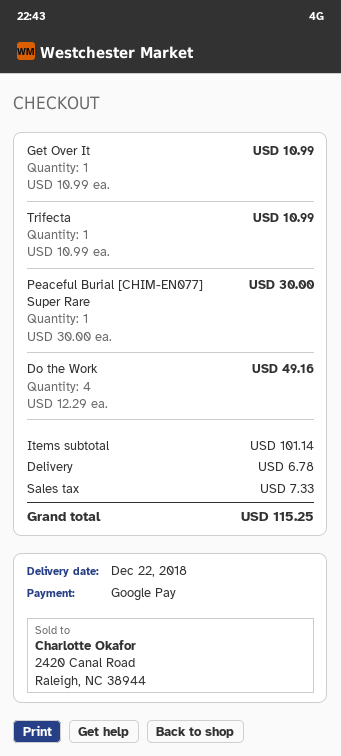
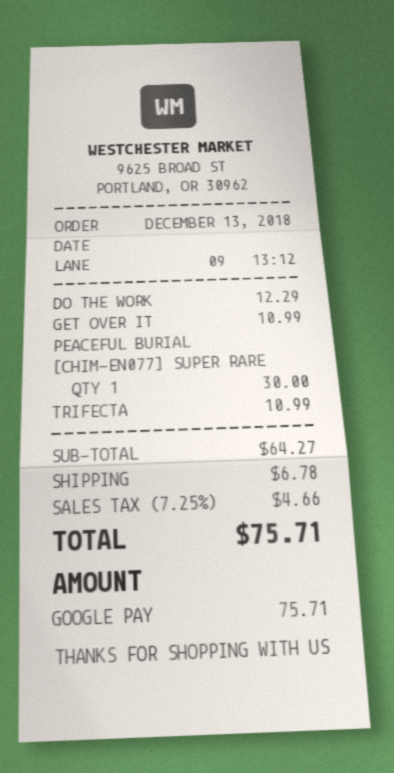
Do the Work: 4 for 49.16 -> 1 for 12.29
subtotal: 101.14 -> 64.27
tax: 7.33 -> 4.66
total: 115.25 -> 75.71

